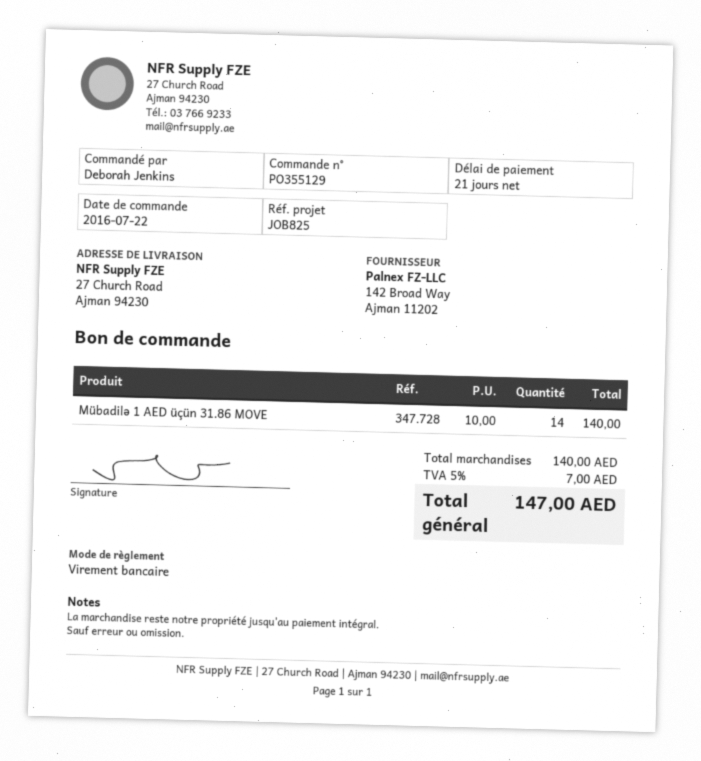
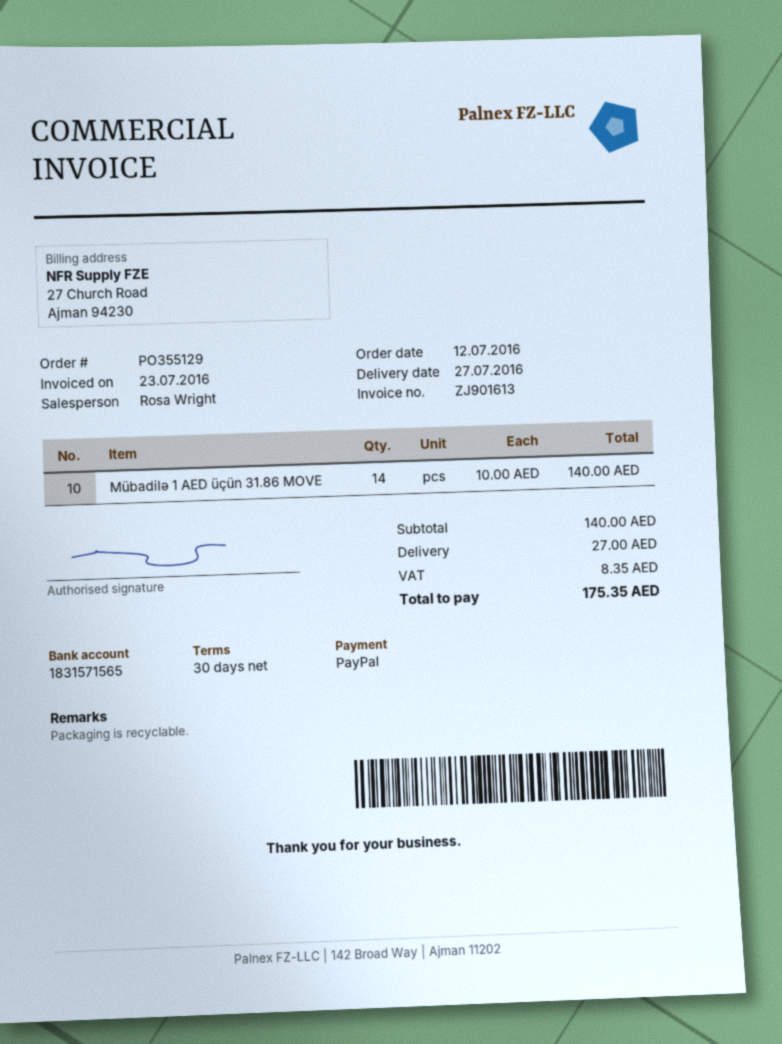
order date: 2016-07-22 -> 2016-07-12
payment terms: 21 days -> 30 days
payment method: bank transfer -> PayPal
shipping: none -> 27.00
tax: 7.00 -> 8.35
total: 147.00 -> 175.35

